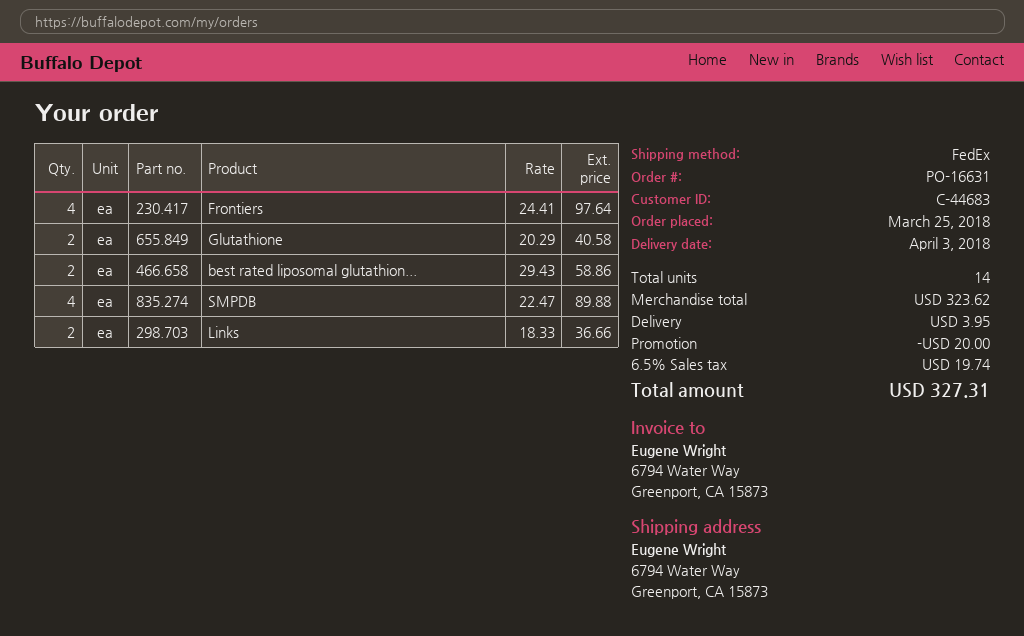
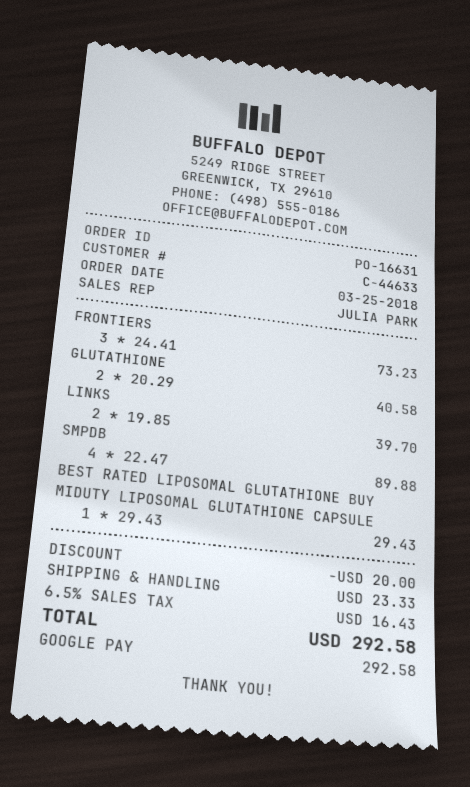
customer number: C-44683 -> C-44633
Frontiers: 4 x 24.41 = 97.64 -> 3 x 24.41 = 73.23
best rated liposomal glutathion...: 2 x 29.43 = 58.86 -> 1 x 29.43 = 29.43
Links: 2 x 18.33 = 36.66 -> 2 x 19.85 = 39.70
shipping: 3.95 -> 23.33
tax: 6.5% = 19.74 -> 6.5% = 16.43
total: 327.31 -> 292.58

